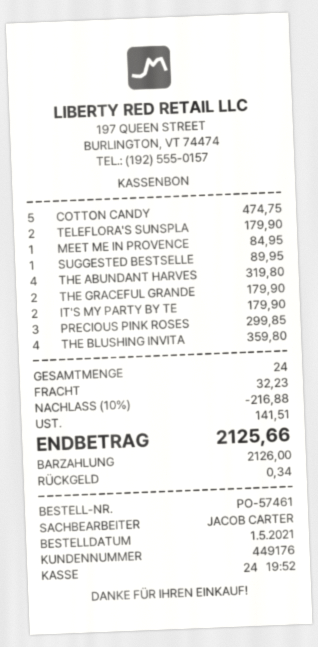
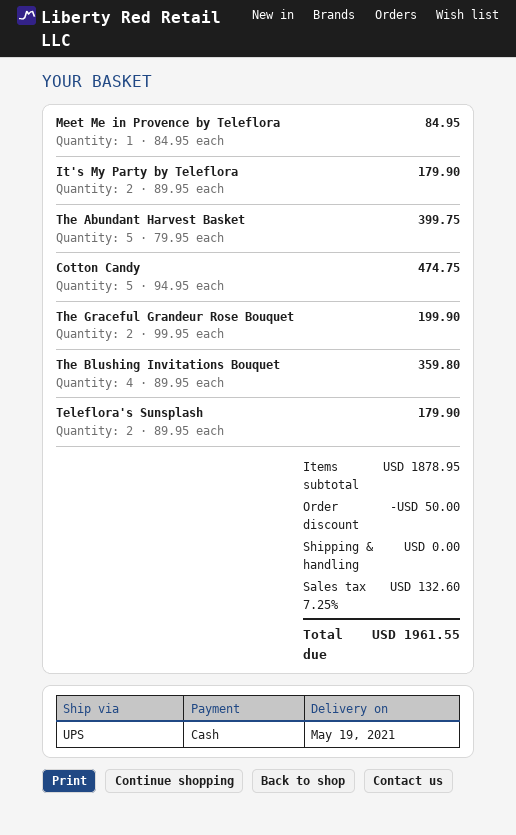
SUGGESTED BESTSELLE: 1 for 89.95 -> none
THE ABUNDANT HARVES: 4 for 319.80 -> 5 for 399.75
THE GRACEFUL GRANDE: 2 for 179.90 -> 2 for 199.90
PRECIOUS PINK ROSES: 3 for 299.85 -> none
discount: 216.88 -> 50.00
shipping: 32.23 -> 0.00
tax: 141.51 -> 132.60
total: 2125.66 -> 1961.55

